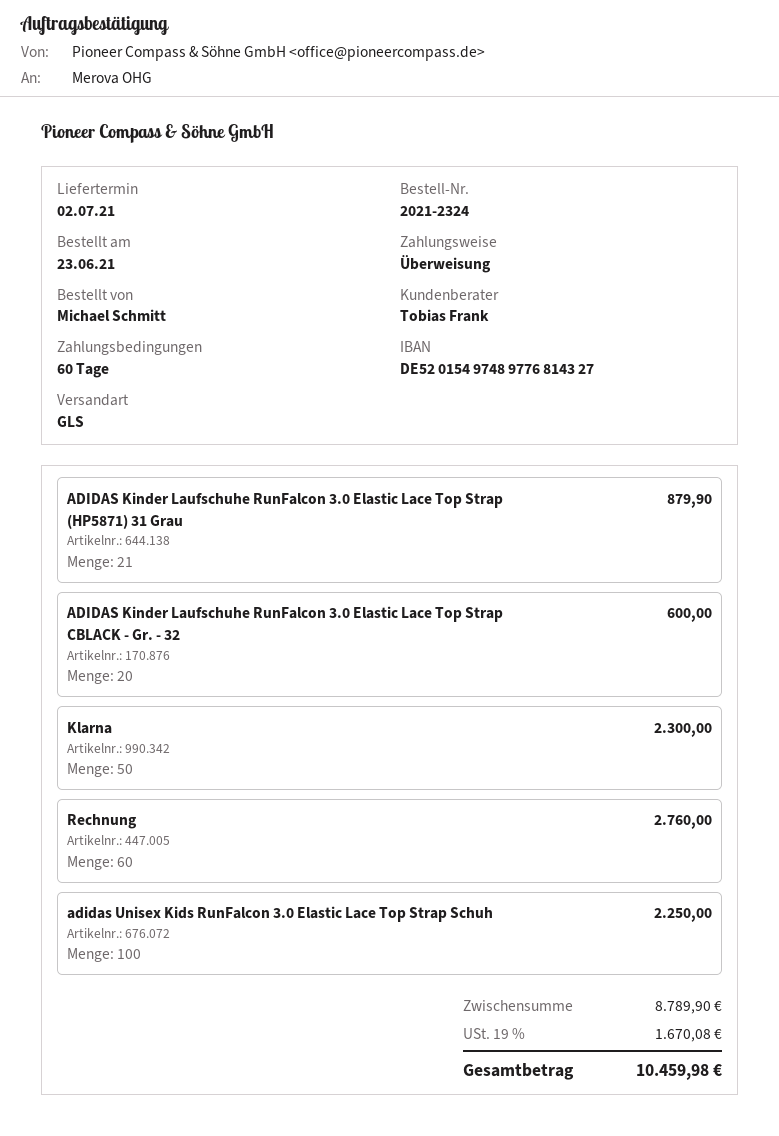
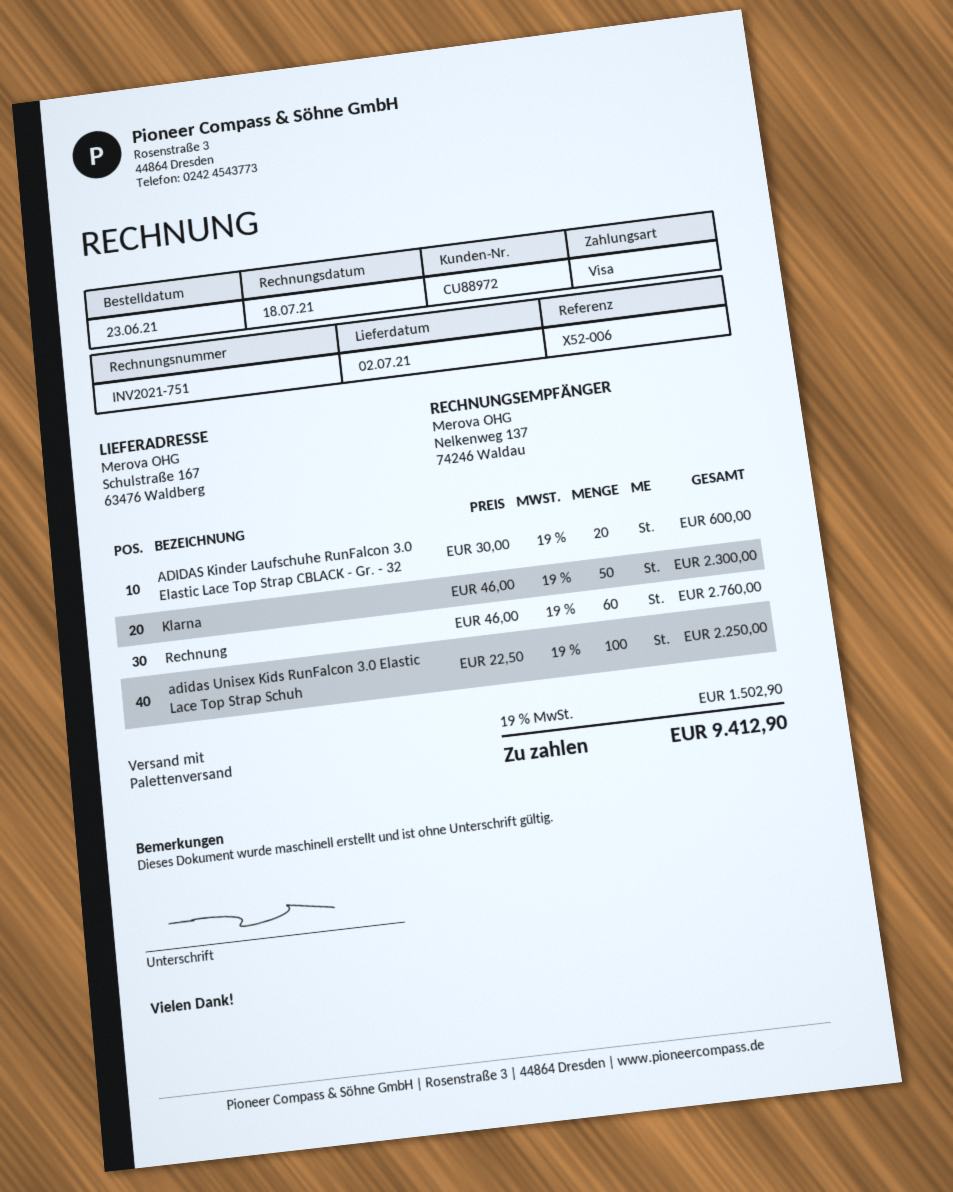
payment method: bank transfer -> Visa
shipping method: GLS -> pallet freight
ADIDAS Kinder Laufschuhe RunFalcon 3.0 Elastic Lace Top Strap (HP5871) 31 Grau: 21 for 879.90 -> none
tax: 19% = 1670.08 -> 19% = 1502.90
total: 10459.98 -> 9412.90

